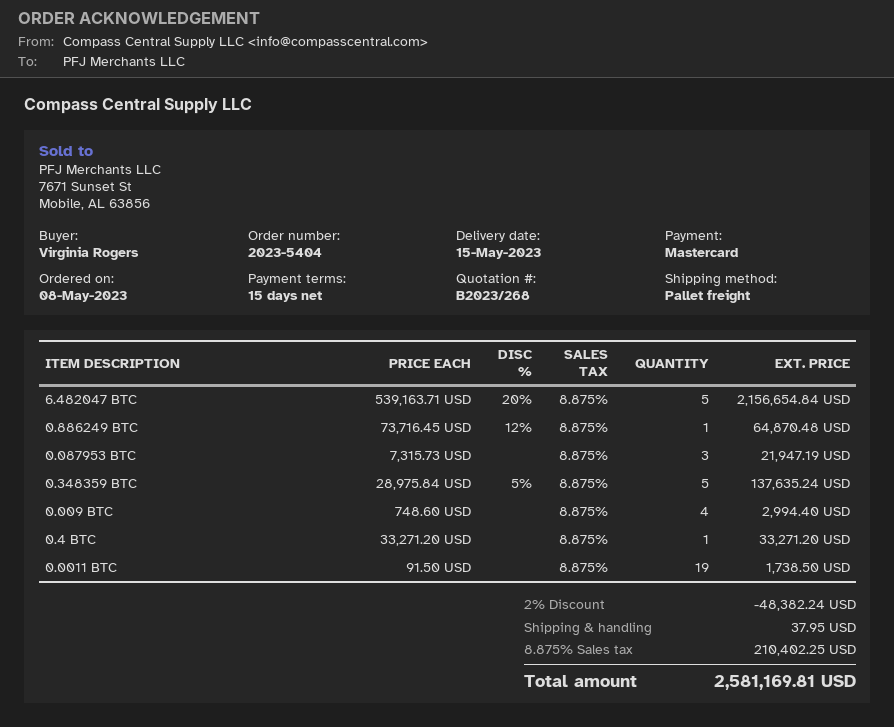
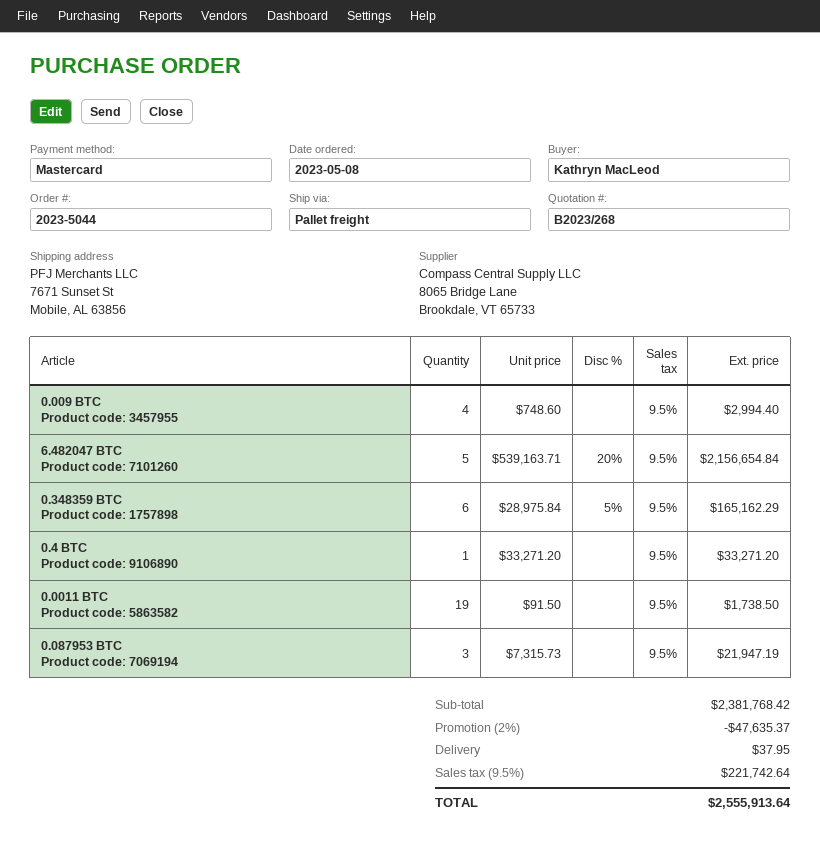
order number: 2023-5404 -> 2023-5044
ordered by: Virginia Rogers -> Kathryn MacLeod
0.886249 BTC: 1 x 73716.45 - 12% = 64870.48 -> none
0.348359 BTC: 5 x 28975.84 - 5% = 137635.24 -> 6 x 28975.84 - 5% = 165162.29
discount: 2% = 48382.24 -> 2% = 47635.37
tax: 8.875% = 210402.25 -> 9.5% = 221742.64
total: 2581169.81 -> 2555913.64

